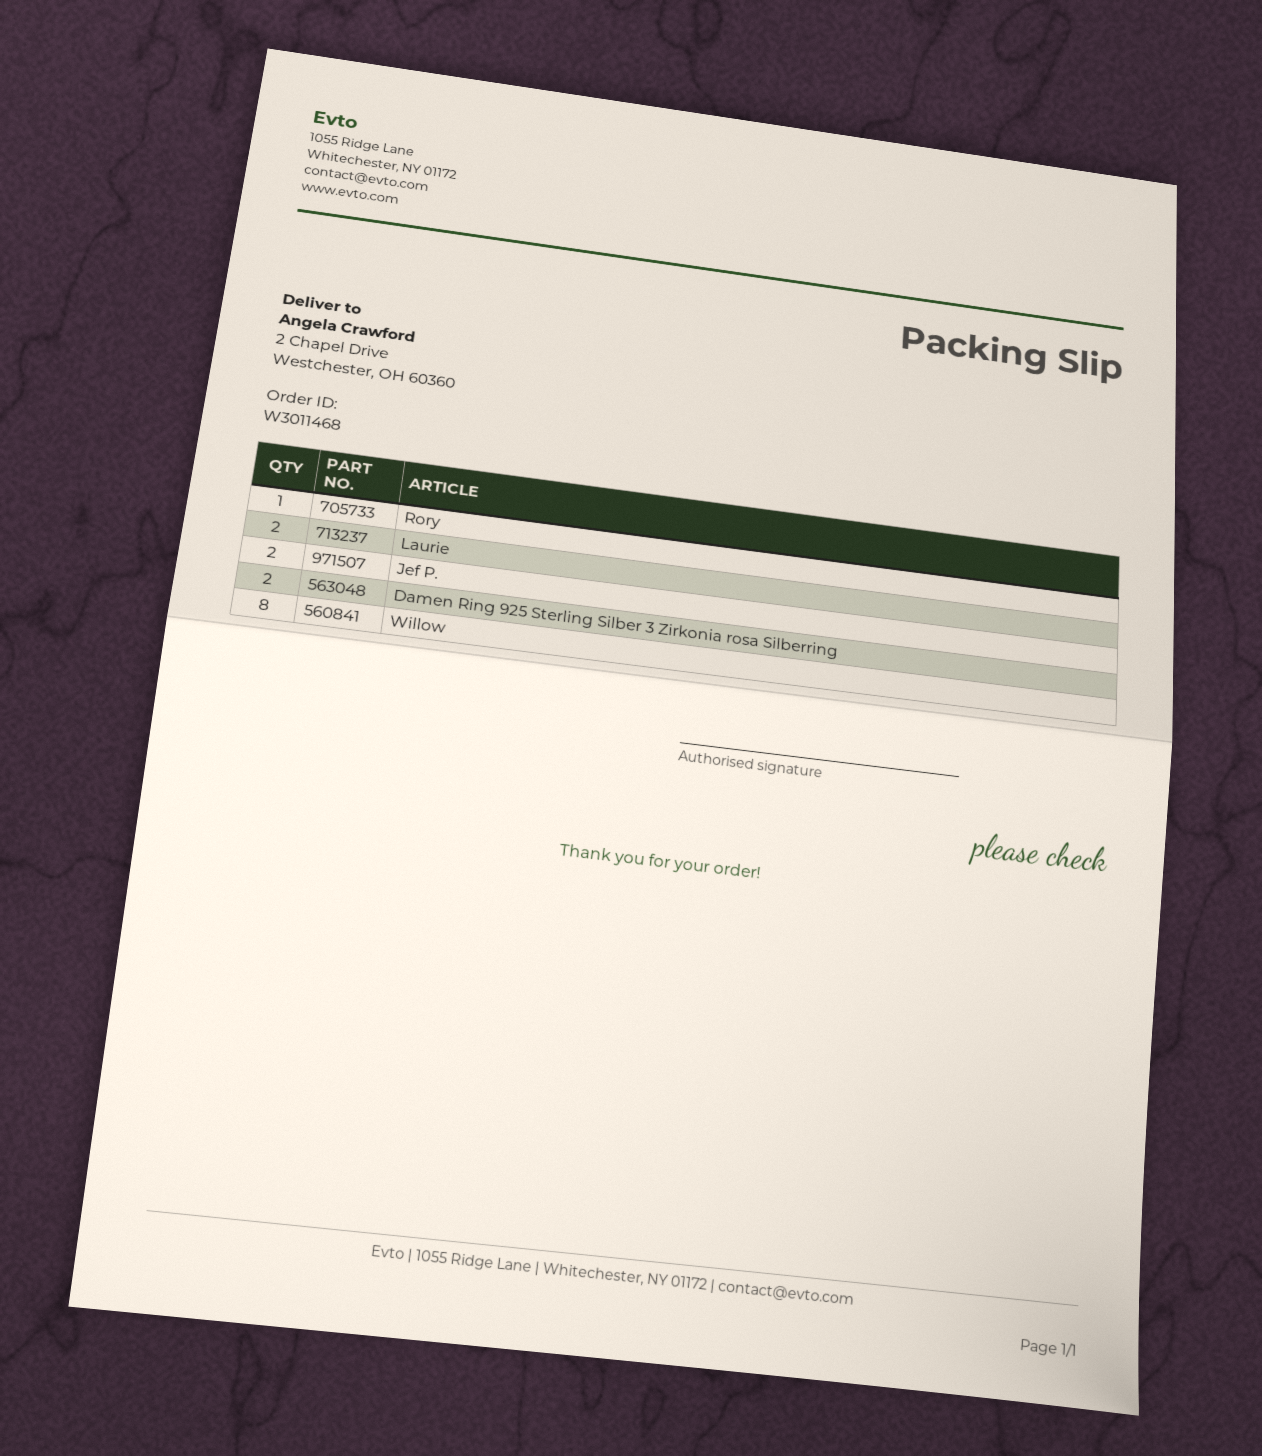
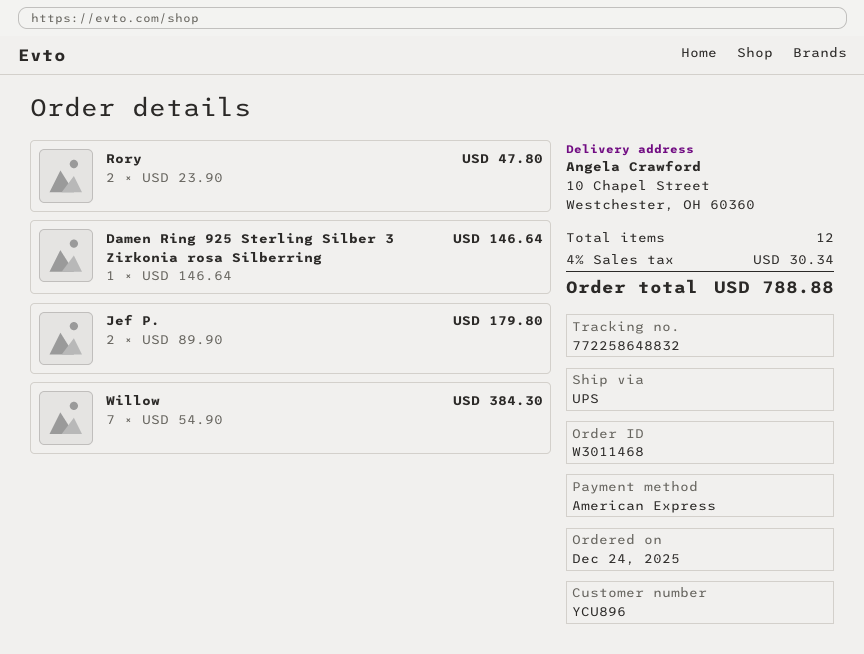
ship to: 2 Chapel Drive, Westchester, OH 60360 -> 10 Chapel Street, Westchester, OH 60360
Rory: 1 -> 2
Laurie: 2 -> none
Damen Ring 925 Sterling Silber 3 Zirkonia rosa Silberring: 2 -> 1
Willow: 8 -> 7

